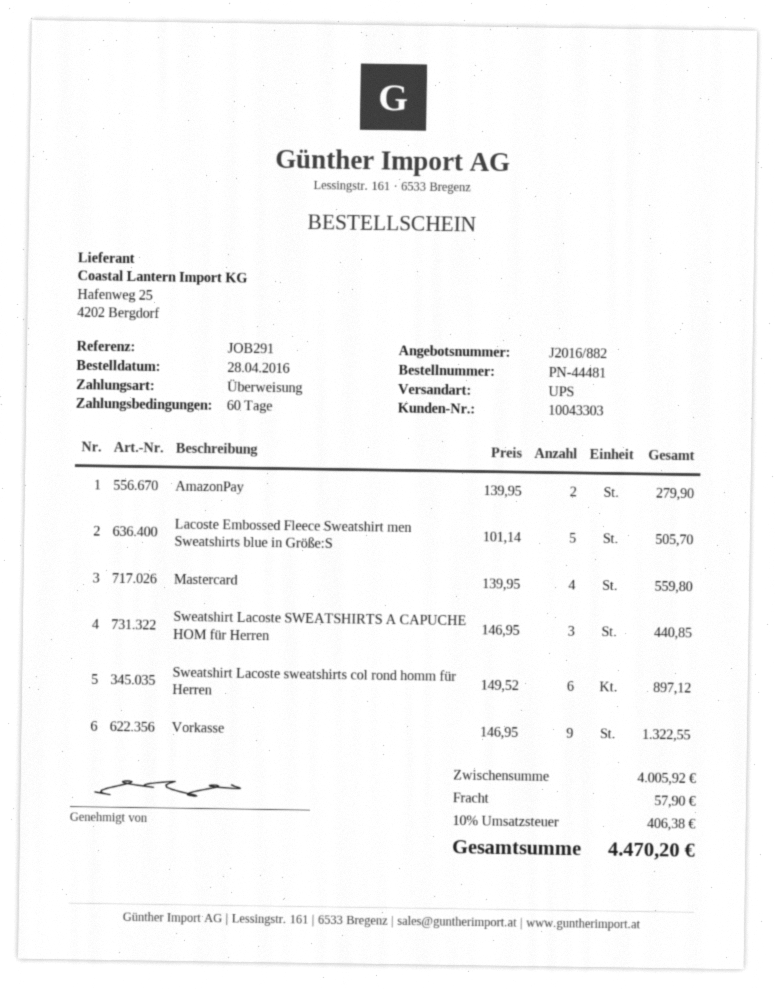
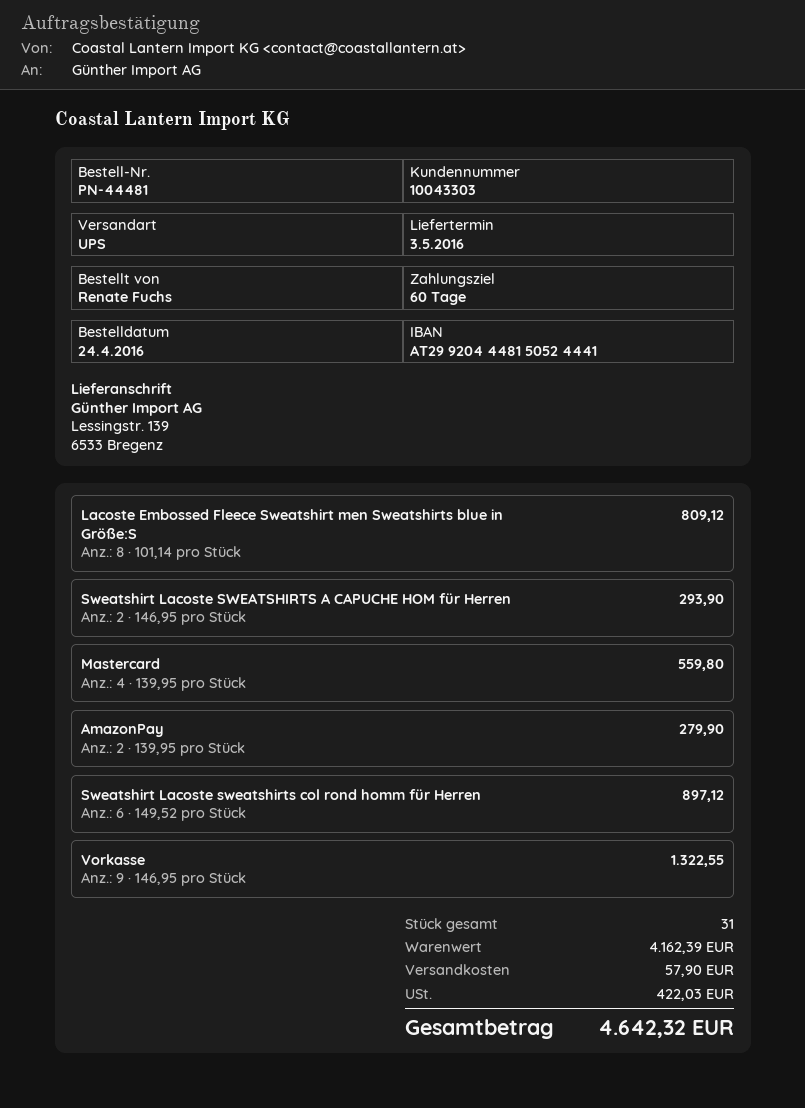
order date: 2016-04-28 -> 2016-04-24
Lacoste Embossed Fleece Sweatshirt men Sweatshirts blue in Größe:S: 5 x 101.14 = 505.70 -> 8 x 101.14 = 809.12
Sweatshirt Lacoste SWEATSHIRTS A CAPUCHE HOM für Herren: 3 x 146.95 = 440.85 -> 2 x 146.95 = 293.90
subtotal: 4005.92 -> 4162.39
tax: 406.38 -> 422.03
total: 4470.20 -> 4642.32

